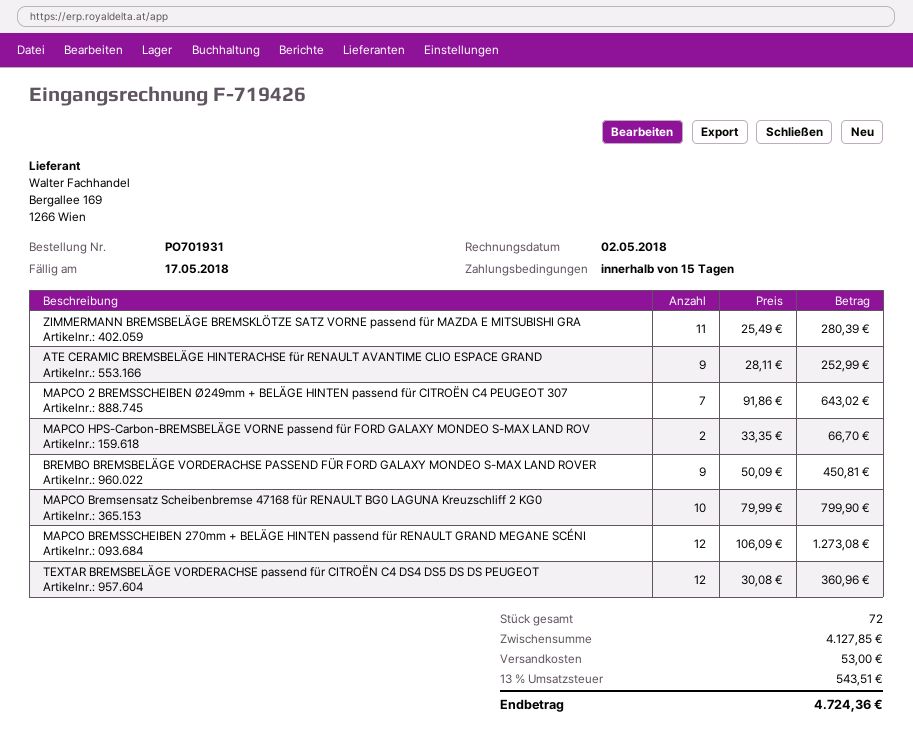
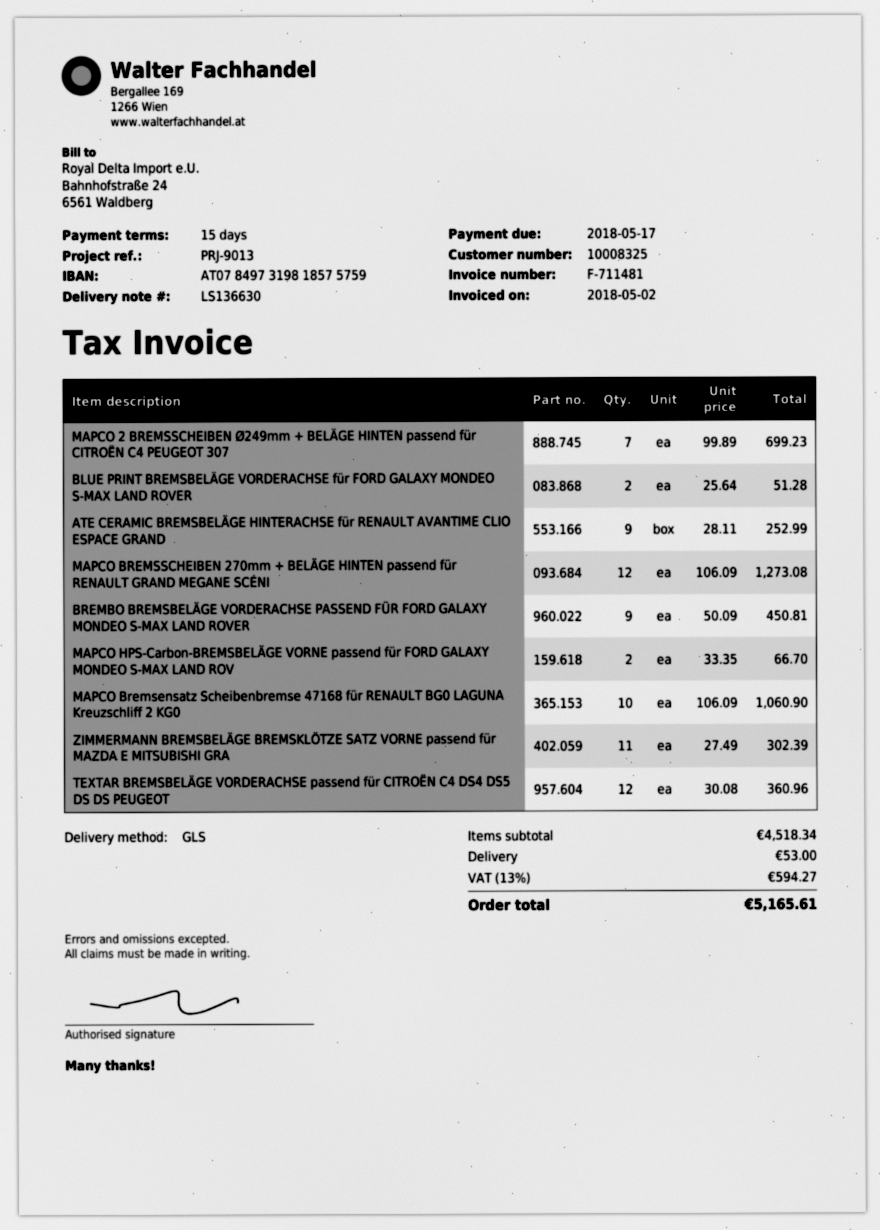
invoice number: F-719426 -> F-711481
ZIMMERMANN BREMSBELÄGE BREMSKLÖTZE SATZ VORNE passend für MAZDA E MITSUBISHI GRA: 11 x 25.49 = 280.39 -> 11 x 27.49 = 302.39
MAPCO 2 BREMSSCHEIBEN Ø249mm + BELÄGE HINTEN passend für CITROËN C4 PEUGEOT 307: 7 x 91.86 = 643.02 -> 7 x 99.89 = 699.23
MAPCO Bremsensatz Scheibenbremse 47168 für RENAULT BG0 LAGUNA Kreuzschliff 2 KG0: 10 x 79.99 = 799.90 -> 10 x 106.09 = 1060.90
BLUE PRINT BREMSBELÄGE VORDERACHSE für FORD GALAXY MONDEO S-MAX LAND ROVER: none -> 2 x 25.64 = 51.28
subtotal: 4127.85 -> 4518.34
tax: 13% = 543.51 -> 13% = 594.27
total: 4724.36 -> 5165.61

